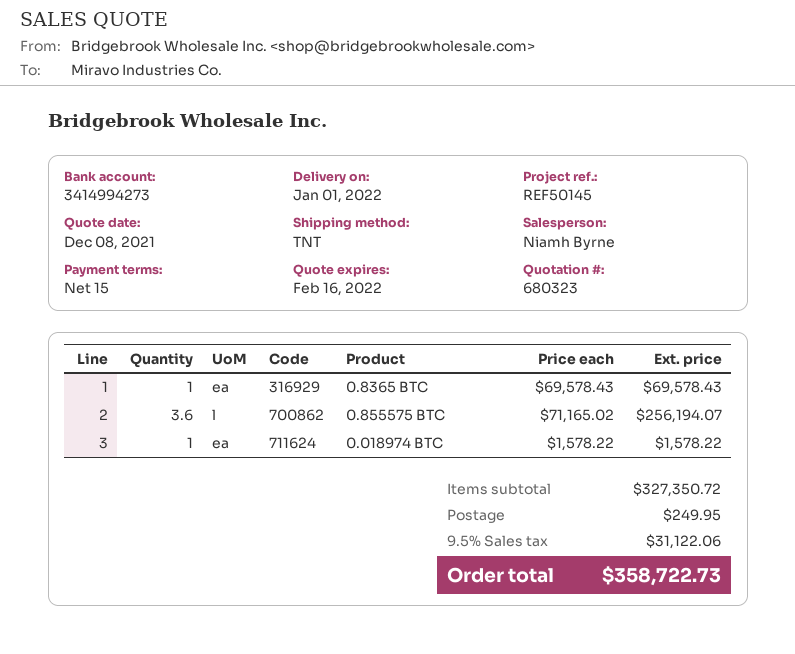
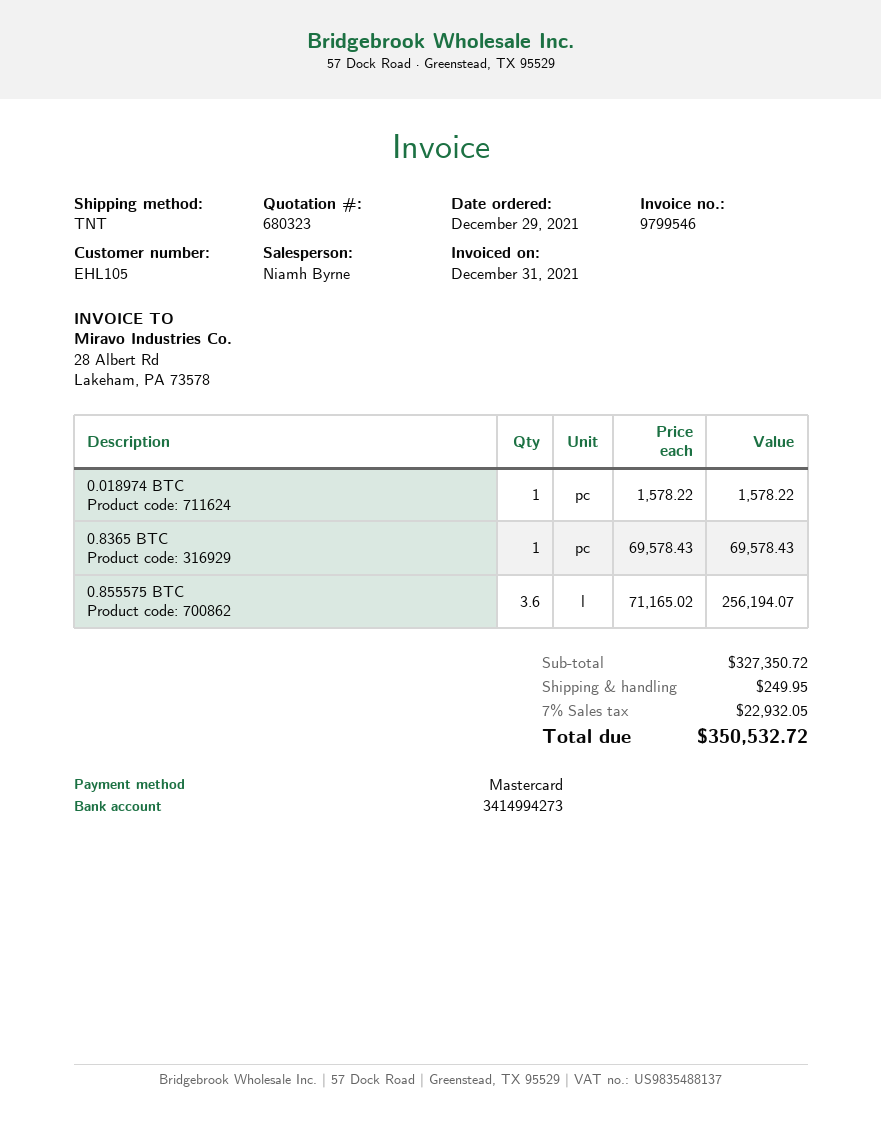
tax: 9.5% = 31122.06 -> 7% = 22932.05
total: 358722.73 -> 350532.72

